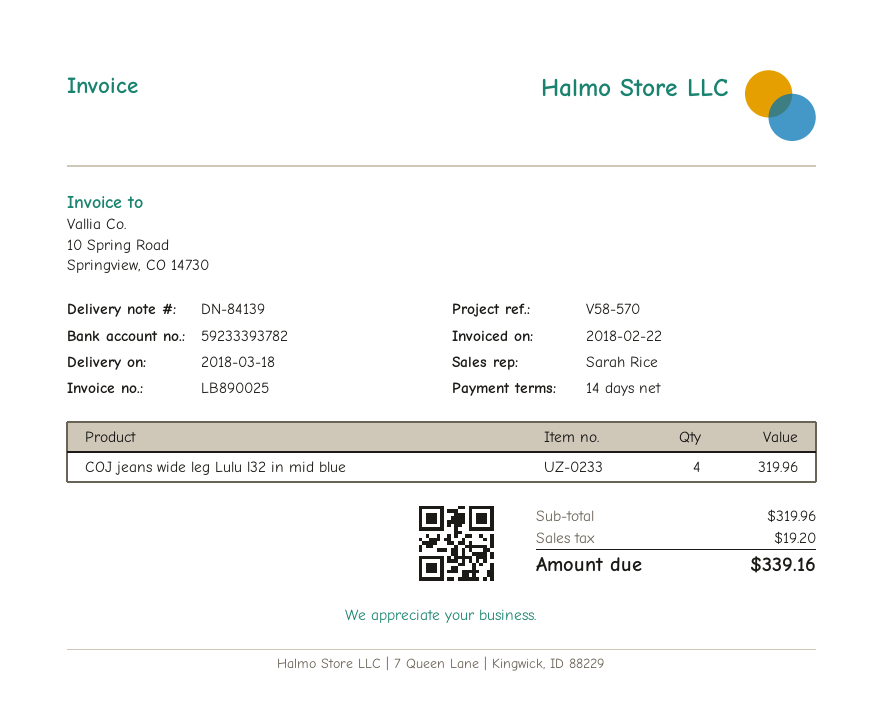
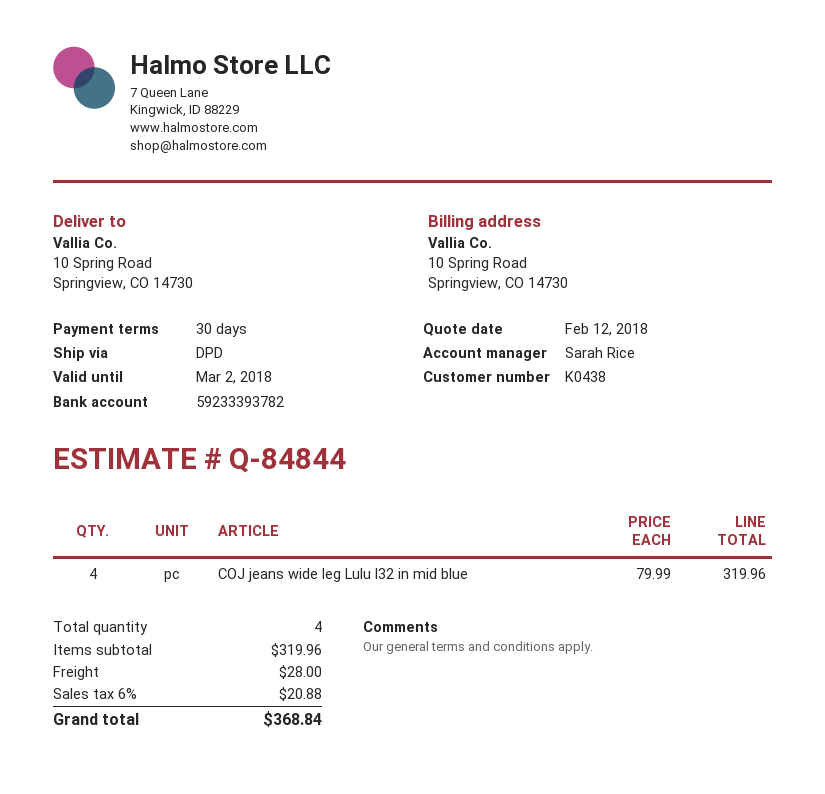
payment terms: 14 days -> 30 days
shipping: none -> 28.00
tax: 19.20 -> 20.88
total: 339.16 -> 368.84

